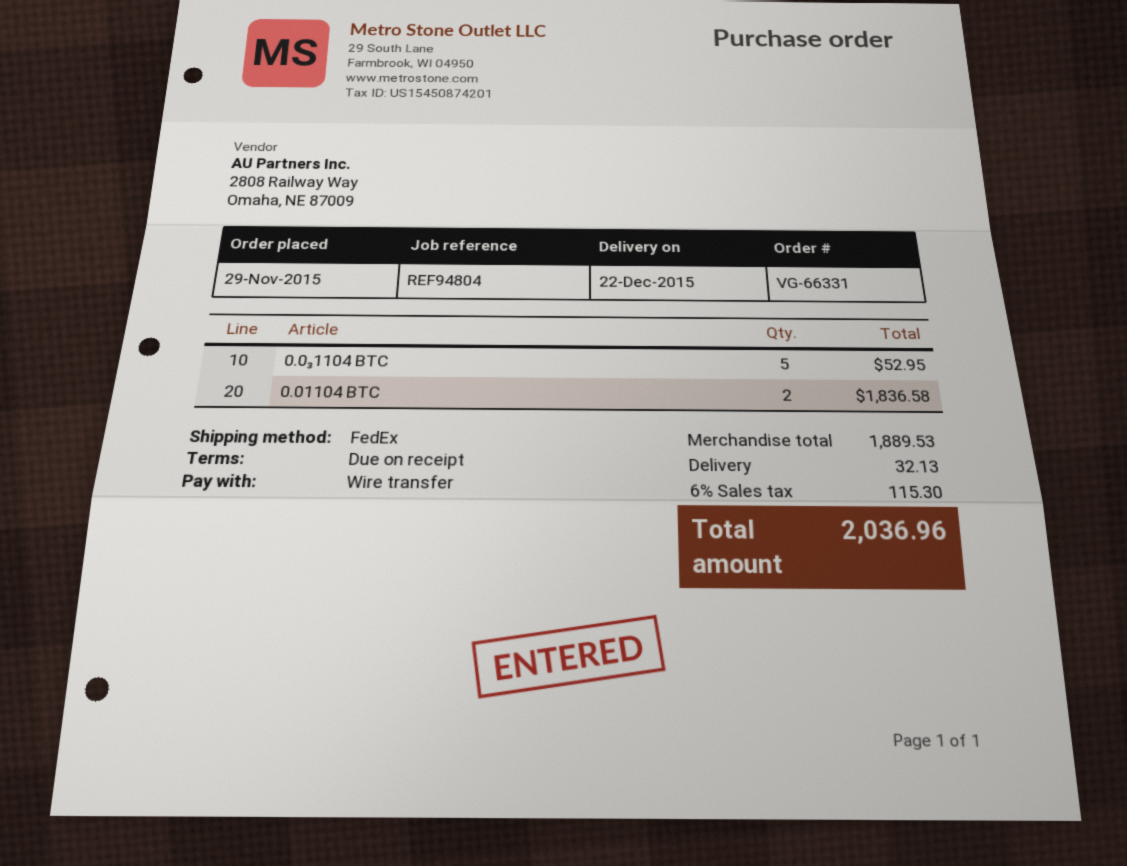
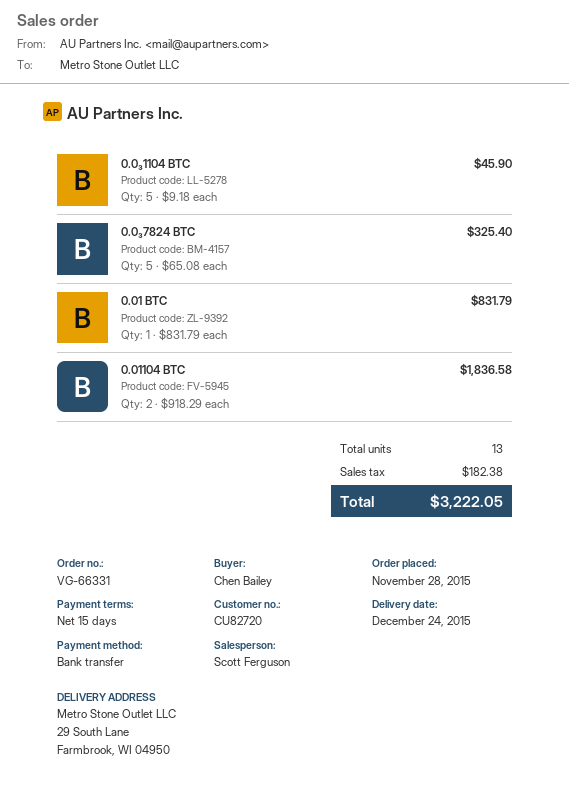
order date: 2015-11-29 -> 2015-11-28
delivery date: 2015-12-22 -> 2015-12-24
payment terms: on receipt -> 15 days
0.0₃1104 BTC: 5 for 52.95 -> 5 for 45.90
0.0₃7824 BTC: none -> 5 for 325.40
0.01 BTC: none -> 1 for 831.79
shipping: 32.13 -> none
tax: 115.30 -> 182.38
total: 2036.96 -> 3222.05

